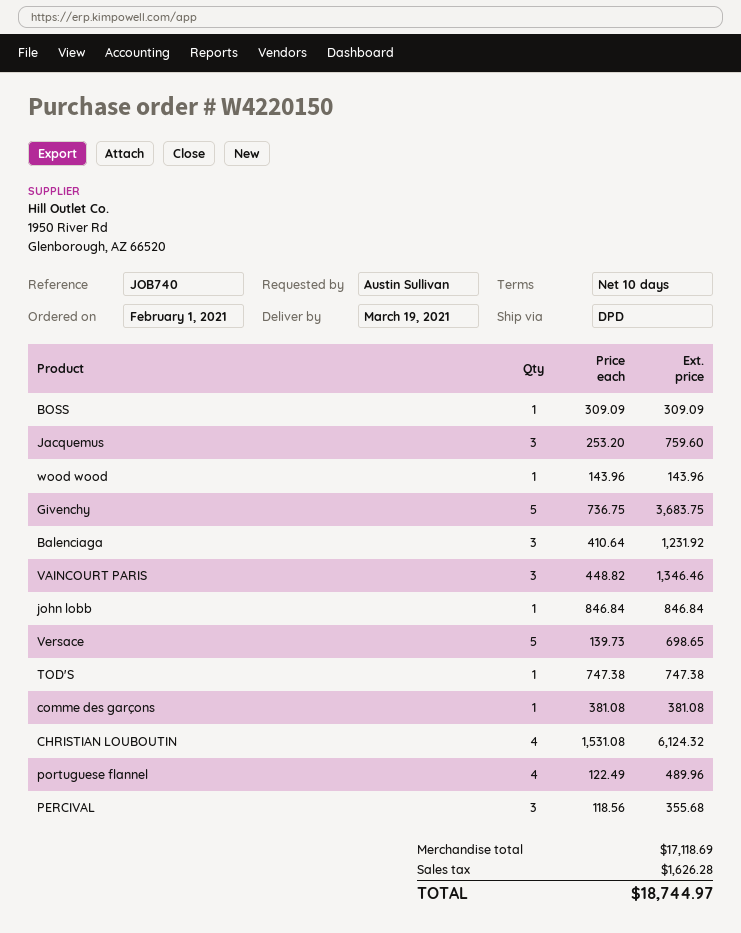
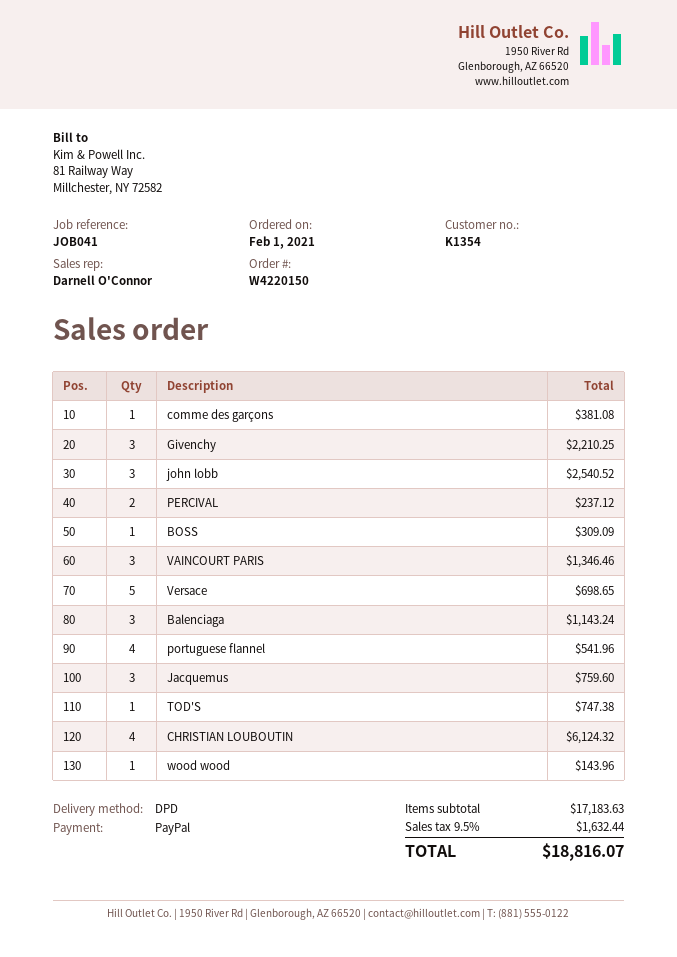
reference: JOB740 -> JOB041
Givenchy: 5 for 3683.75 -> 3 for 2210.25
Balenciaga: 3 for 1231.92 -> 3 for 1143.24
john lobb: 1 for 846.84 -> 3 for 2540.52
portuguese flannel: 4 for 489.96 -> 4 for 541.96
PERCIVAL: 3 for 355.68 -> 2 for 237.12
subtotal: 17118.69 -> 17183.63
tax: 1626.28 -> 1632.44
total: 18744.97 -> 18816.07

